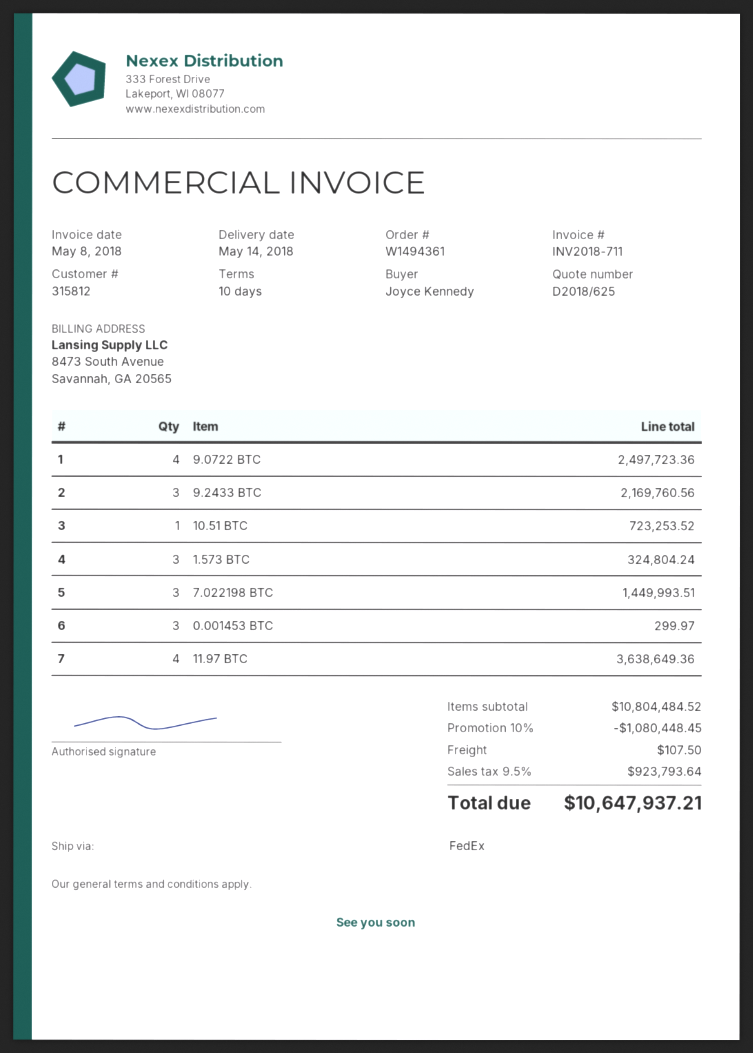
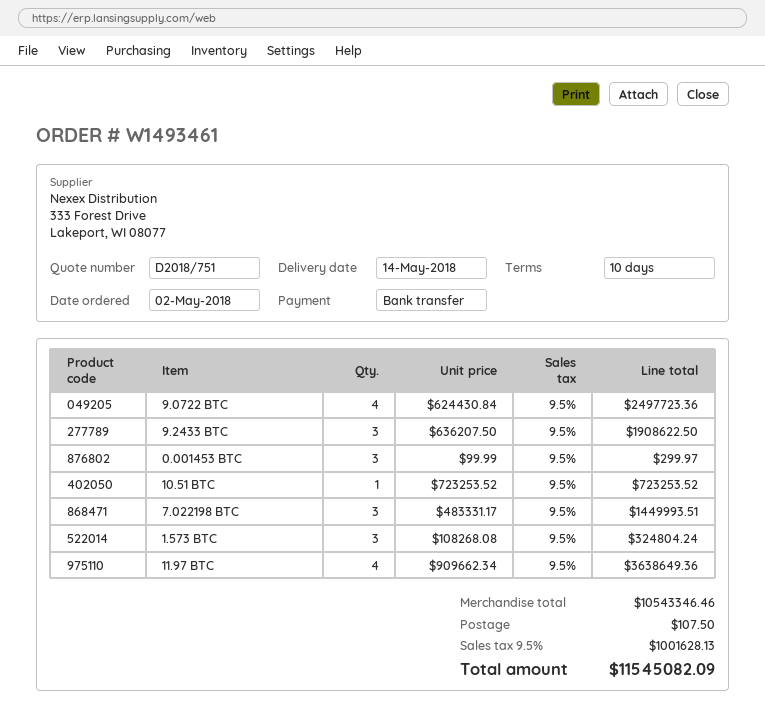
quote number: D2018/625 -> D2018/751
order number: W1494361 -> W1493461
9.2433 BTC: 3 for 2169760.56 -> 3 for 1908622.50
subtotal: 10804484.52 -> 10543346.46
discount: 10% = 1080448.45 -> none
tax: 9.5% = 923793.64 -> 9.5% = 1001628.13
total: 10647937.21 -> 11545082.09

